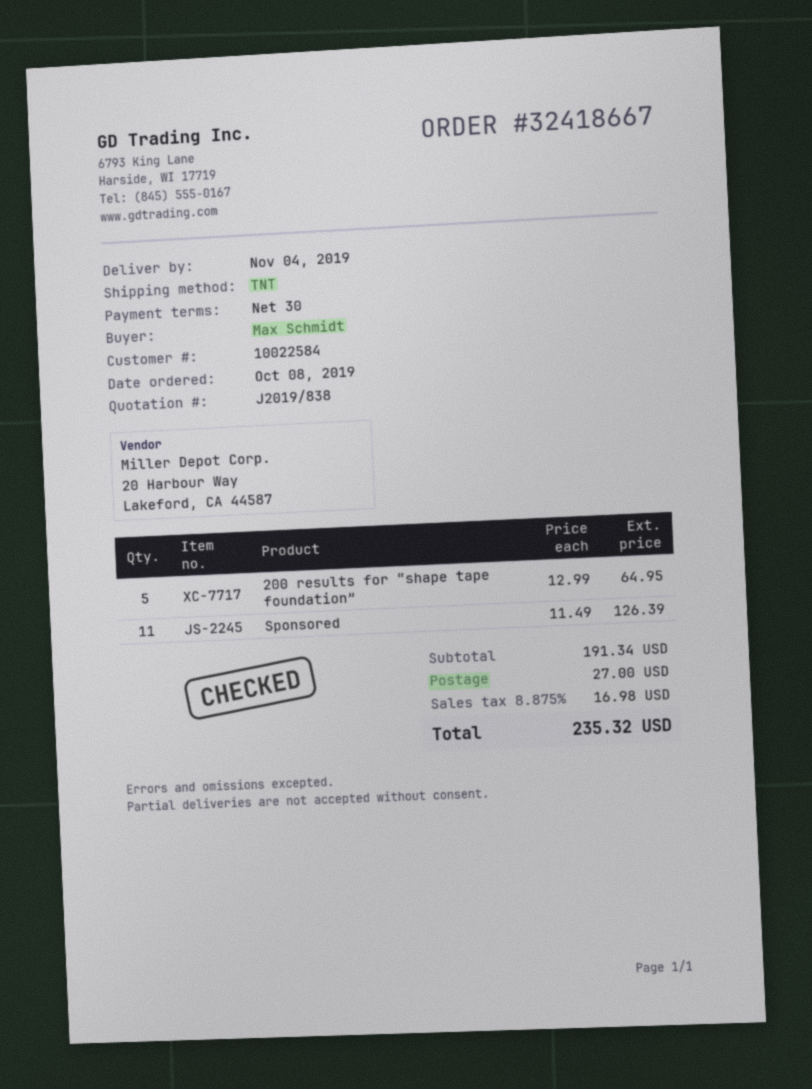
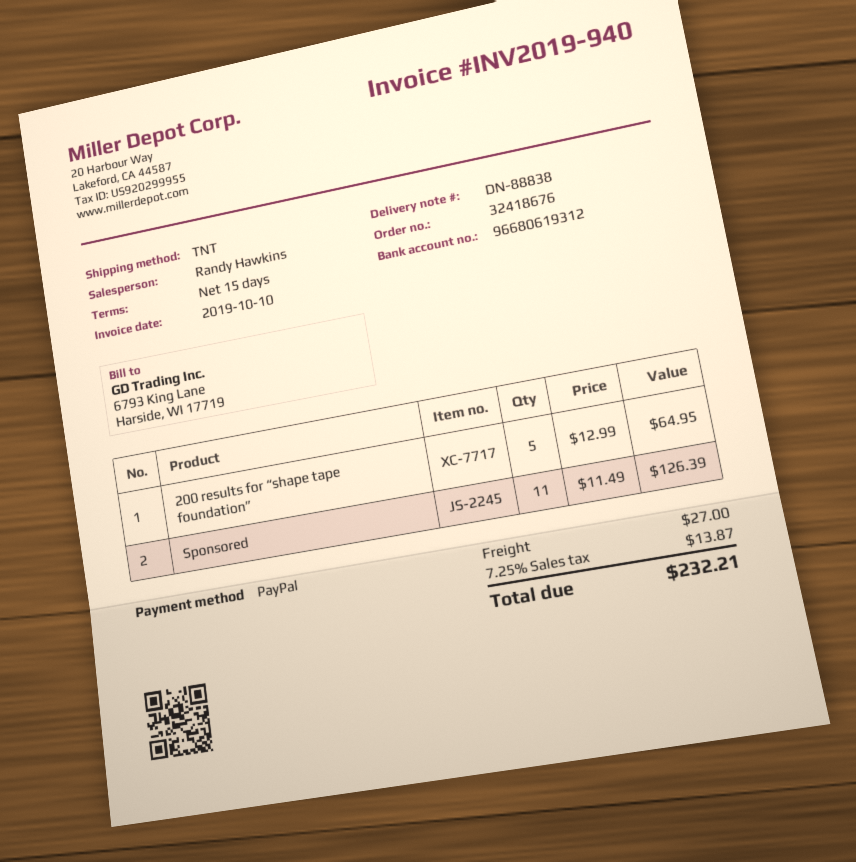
order number: 32418667 -> 32418676
payment terms: 30 days -> 15 days
tax: 8.875% = 16.98 -> 7.25% = 13.87
total: 235.32 -> 232.21

